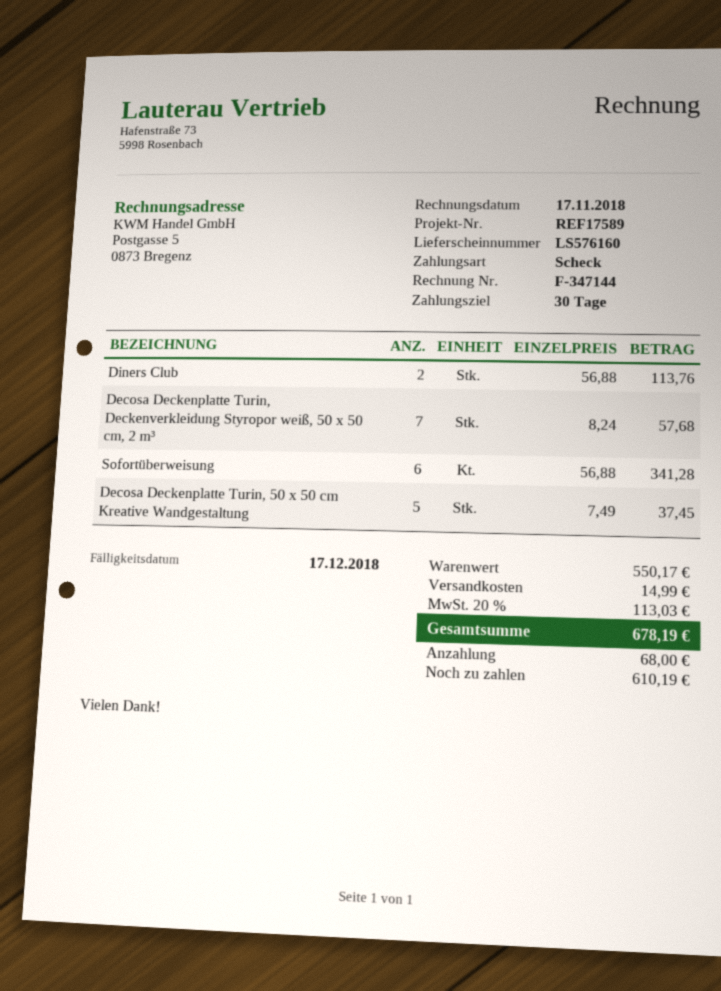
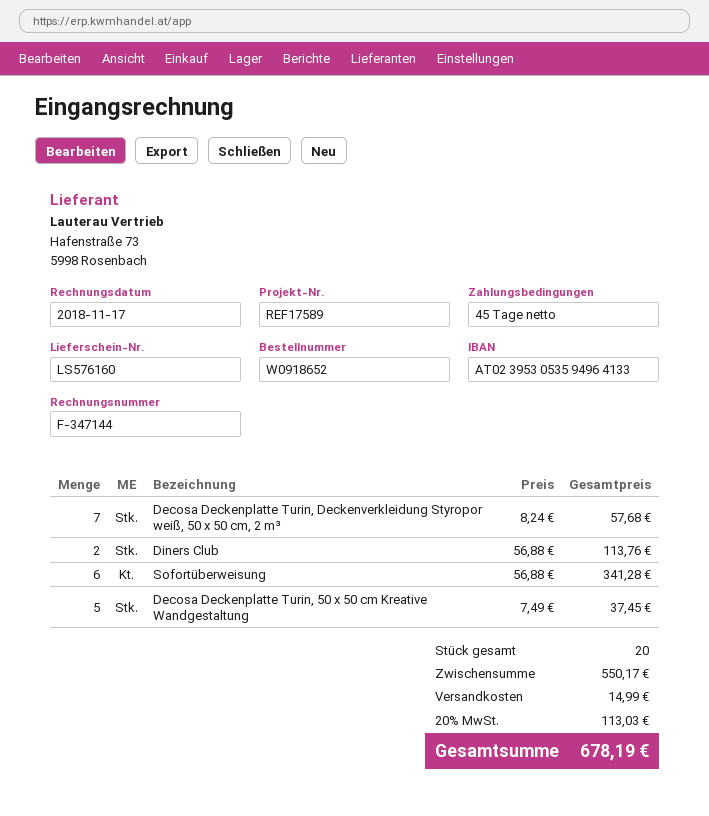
payment terms: 30 days -> 45 days

